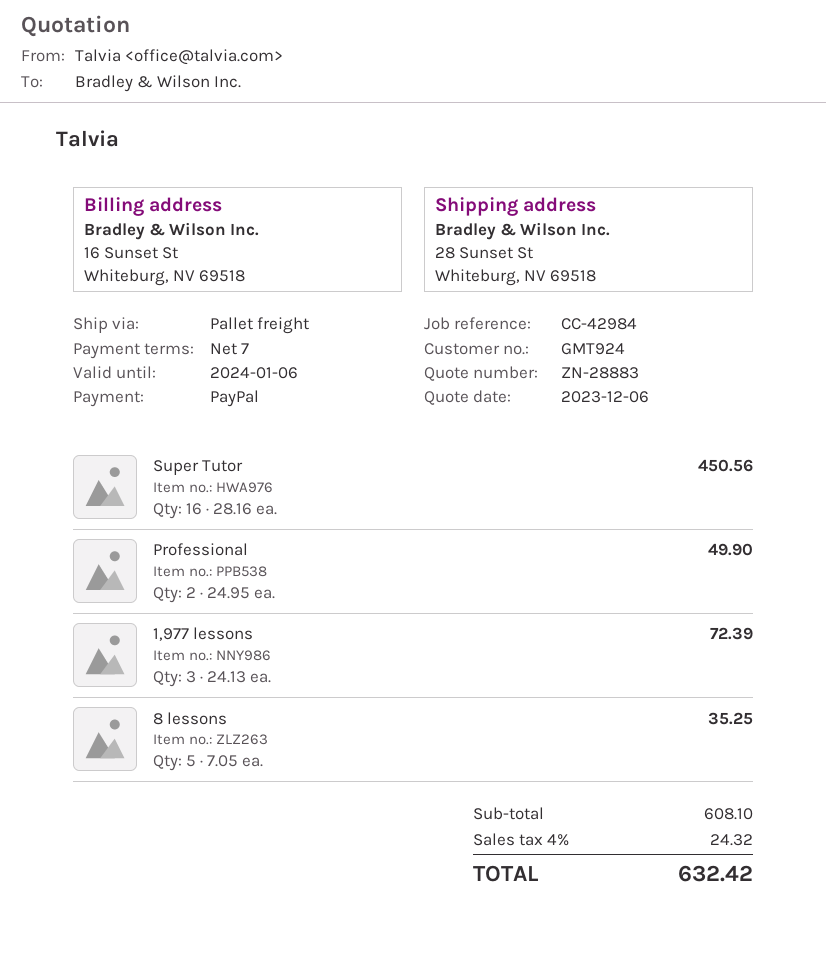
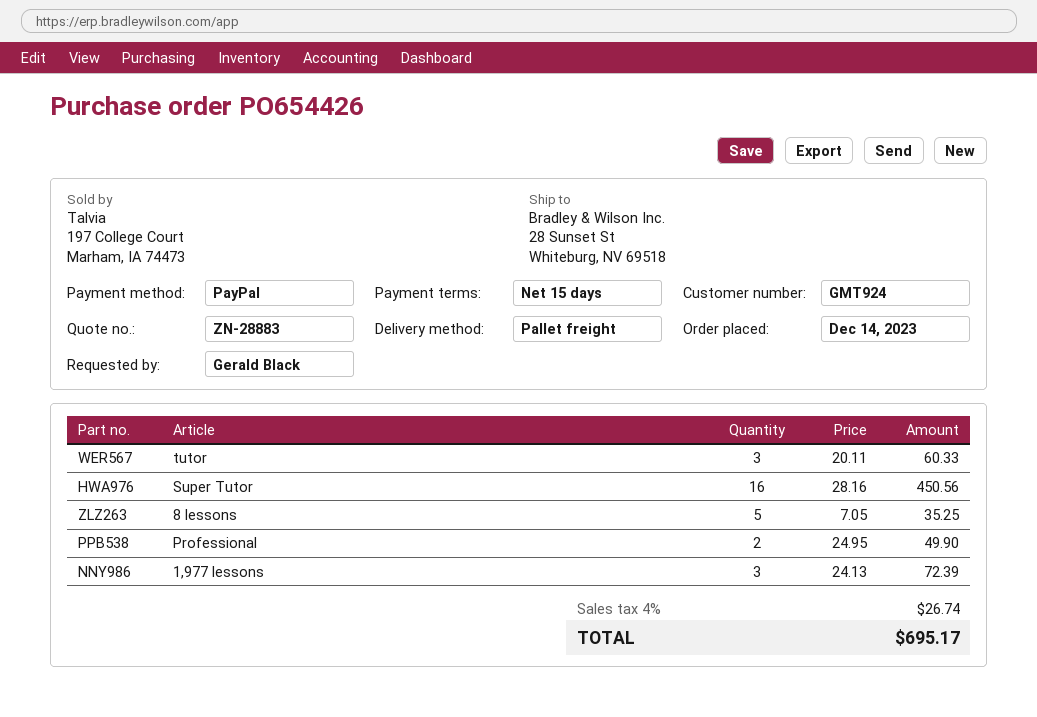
payment terms: 7 days -> 15 days
tutor: none -> 3 x 20.11 = 60.33
tax: 4% = 24.32 -> 4% = 26.74
total: 632.42 -> 695.17

